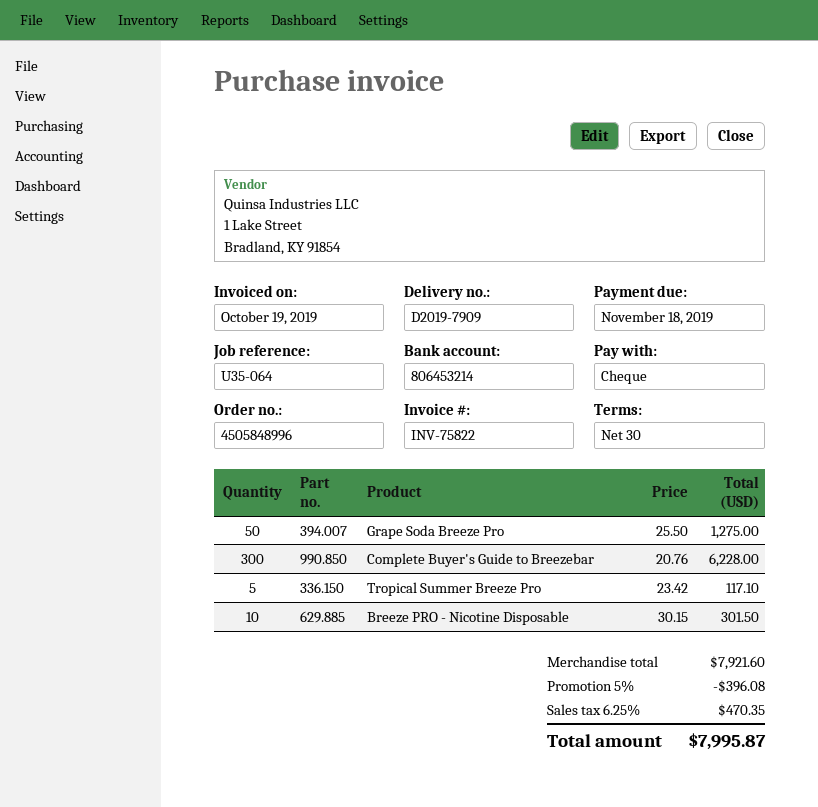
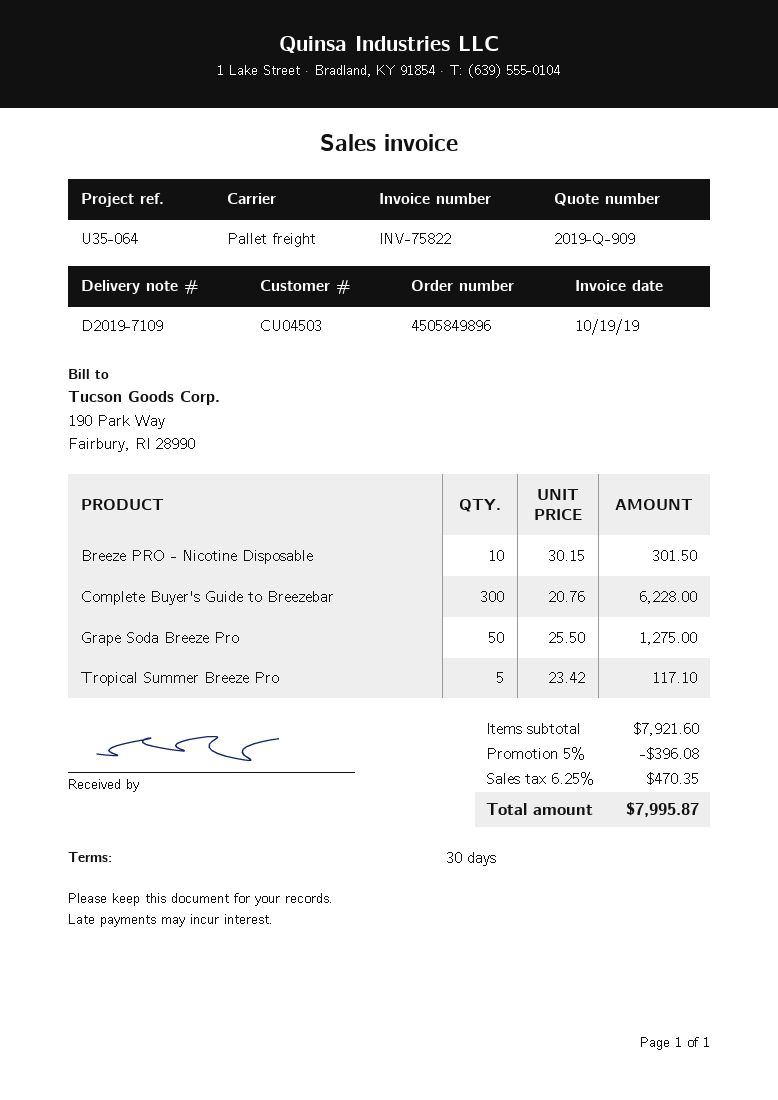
order number: 4505848996 -> 4505849896
delivery note number: D2019-7909 -> D2019-7109

